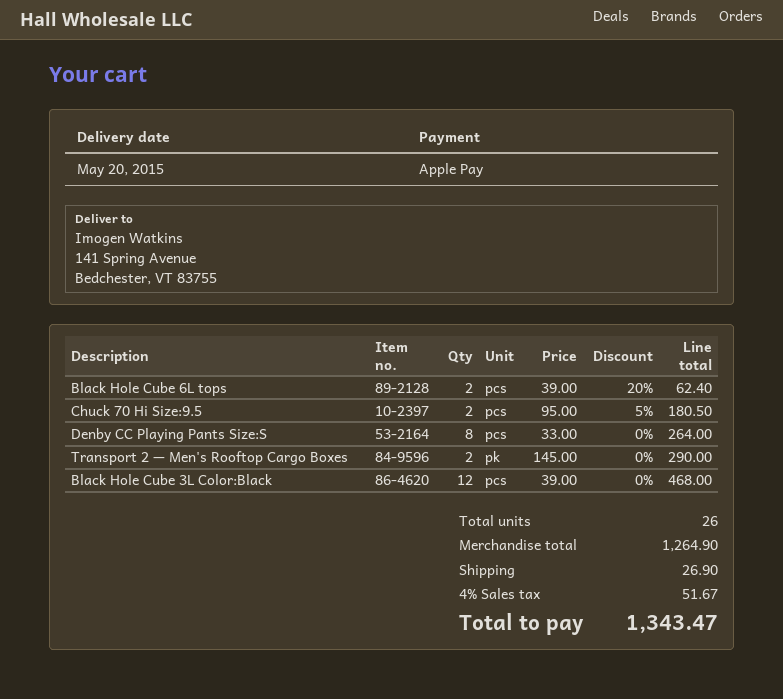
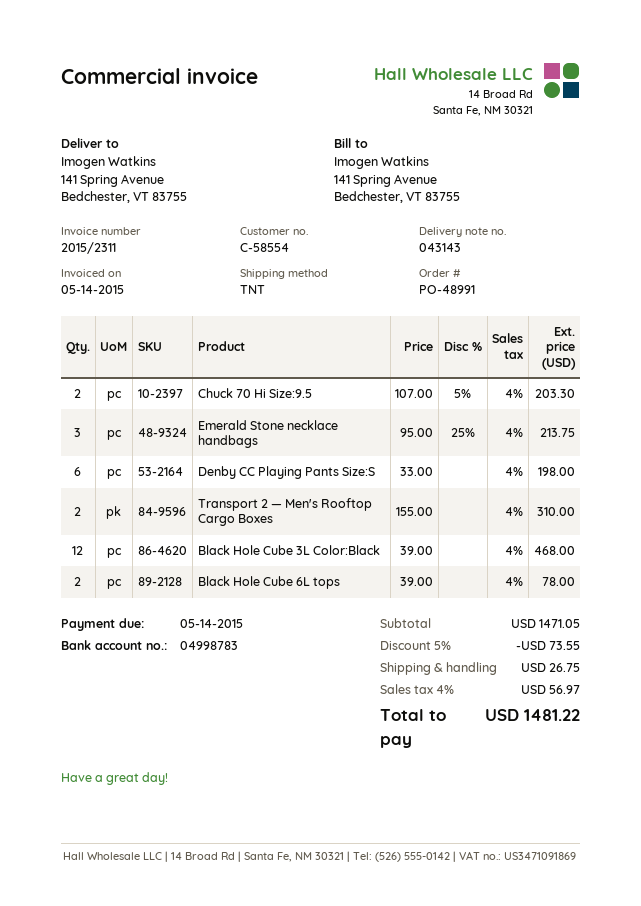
Black Hole Cube 6L tops: 2 x 39.00 - 20% = 62.40 -> 2 x 39.00 = 78.00
Chuck 70 Hi Size:9.5: 2 x 95.00 - 5% = 180.50 -> 2 x 107.00 - 5% = 203.30
Denby CC Playing Pants Size:S: 8 x 33.00 = 264.00 -> 6 x 33.00 = 198.00
Transport 2 — Men's Rooftop Cargo Boxes: 2 x 145.00 = 290.00 -> 2 x 155.00 = 310.00
Emerald Stone necklace handbags: none -> 3 x 95.00 - 25% = 213.75
subtotal: 1264.90 -> 1471.05
discount: none -> 5% = 73.55
shipping: 26.90 -> 26.75
tax: 4% = 51.67 -> 4% = 56.97
total: 1343.47 -> 1481.22

